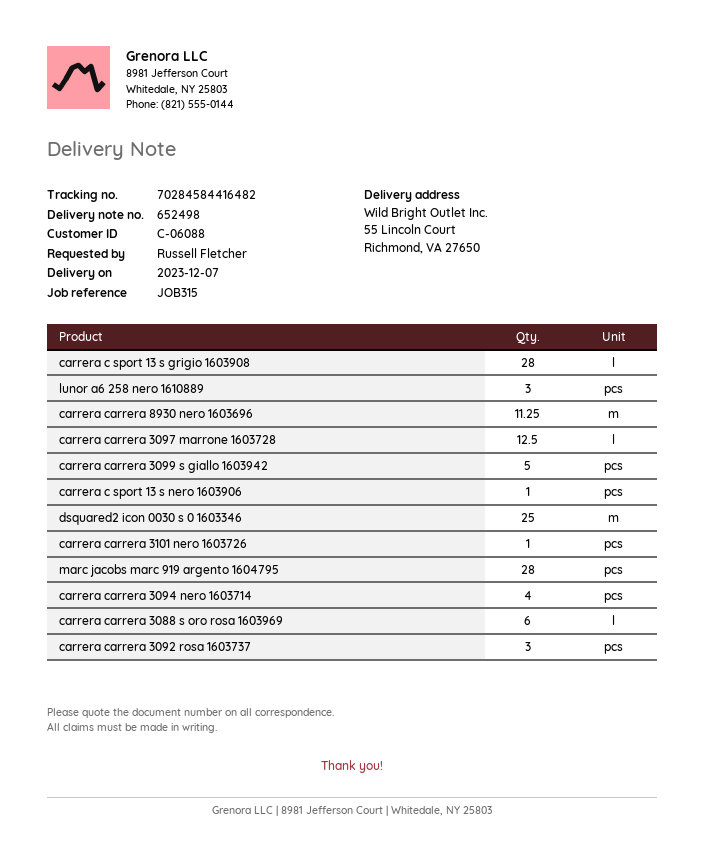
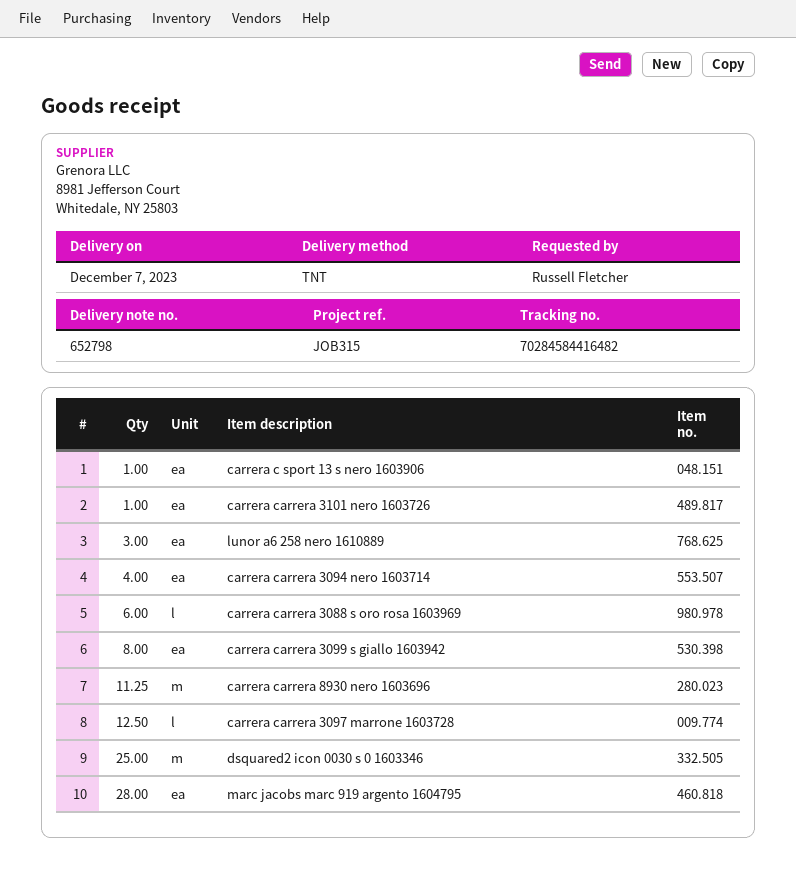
delivery note number: 652498 -> 652798
carrera c sport 13 s grigio 1603908: 28 -> none
carrera carrera 3099 s giallo 1603942: 5 -> 8
carrera carrera 3092 rosa 1603737: 3 -> none

